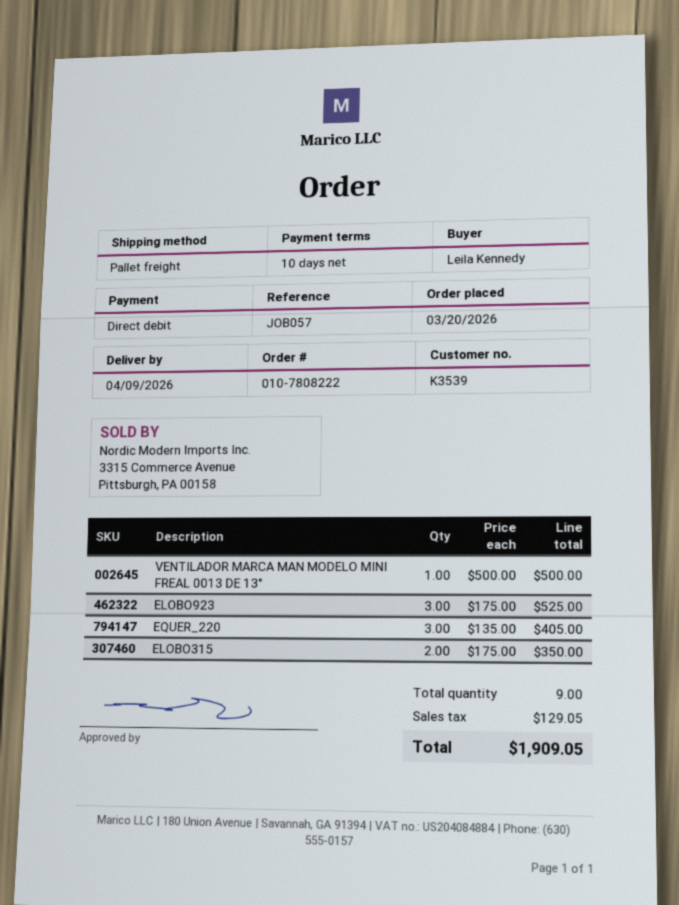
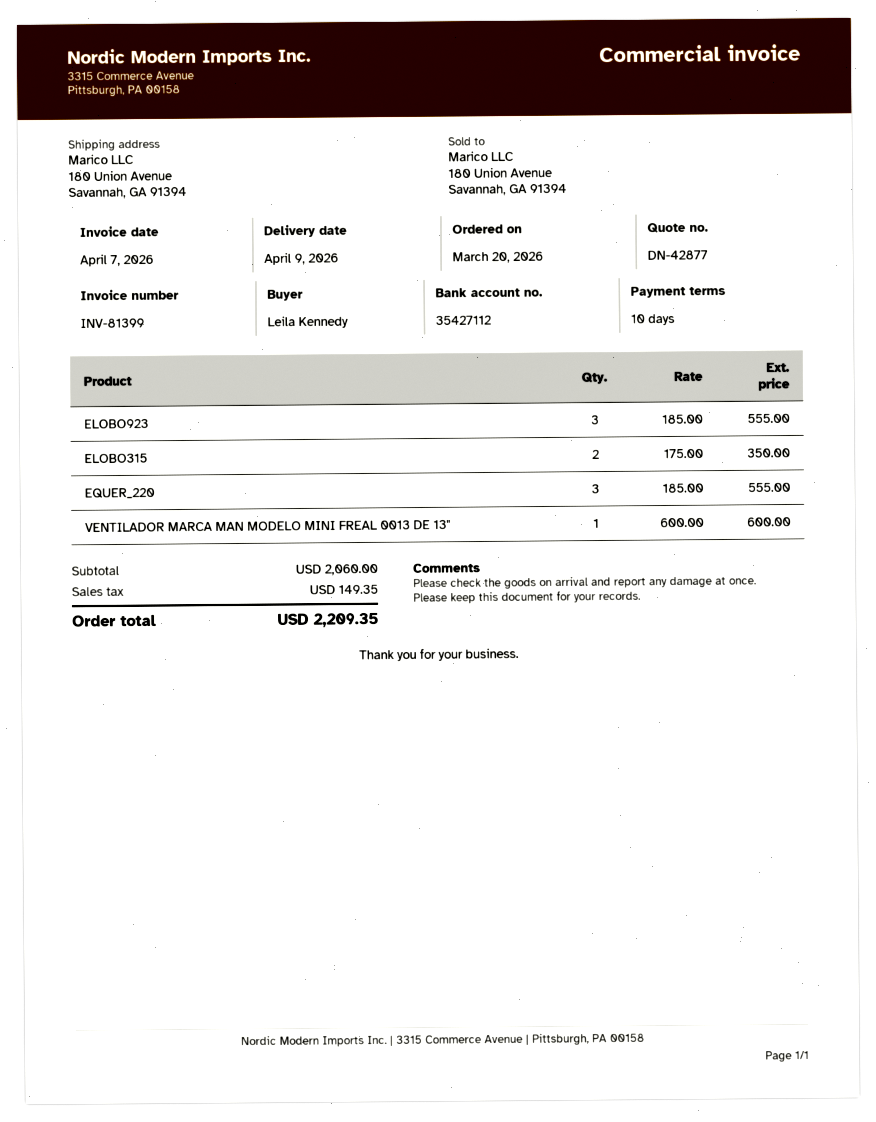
VENTILADOR MARCA MAN MODELO MINI FREAL 0013 DE 13": 1 x 500.00 = 500.00 -> 1 x 600.00 = 600.00
ELOBO923: 3 x 175.00 = 525.00 -> 3 x 185.00 = 555.00
EQUER_220: 3 x 135.00 = 405.00 -> 3 x 185.00 = 555.00
tax: 129.05 -> 149.35
total: 1909.05 -> 2209.35

